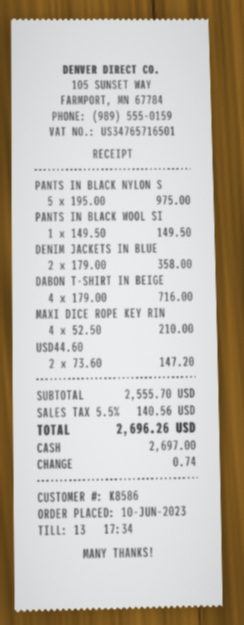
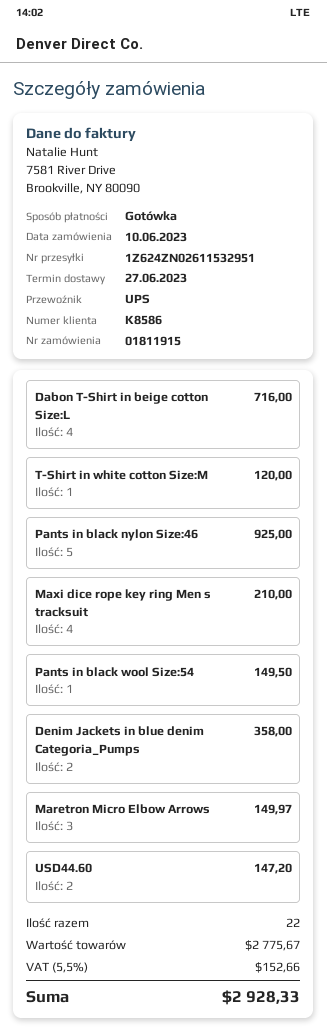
PANTS IN BLACK NYLON S: 5 for 975.00 -> 5 for 925.00
T-Shirt in white cotton Size:M: none -> 1 for 120.00
Maretron Micro Elbow Arrows: none -> 3 for 149.97
subtotal: 2555.70 -> 2775.67
tax: 5.5% = 140.56 -> 5.5% = 152.66
total: 2696.26 -> 2928.33

